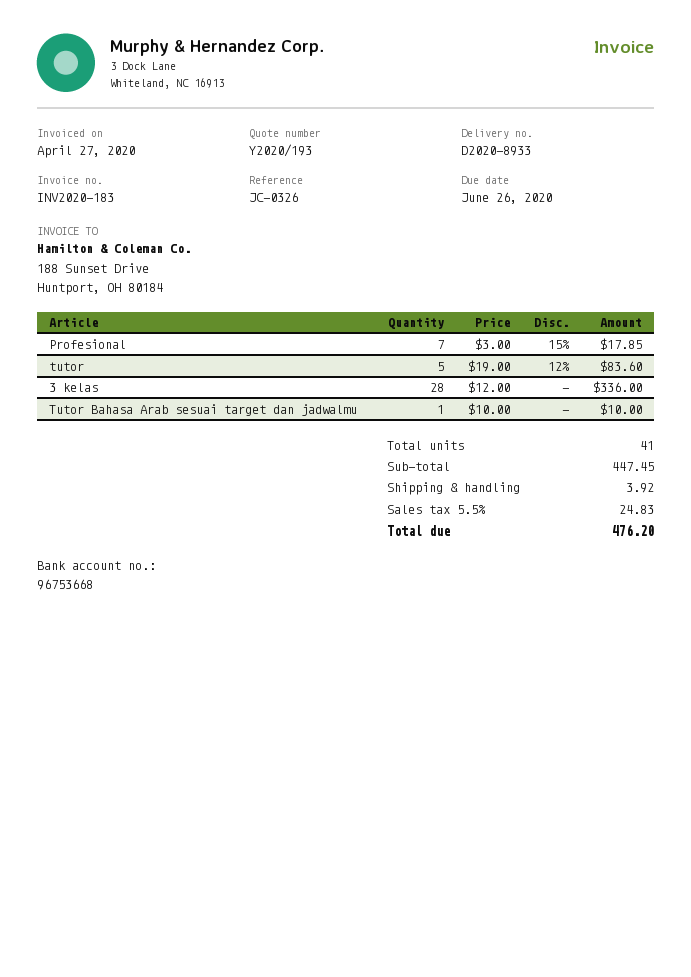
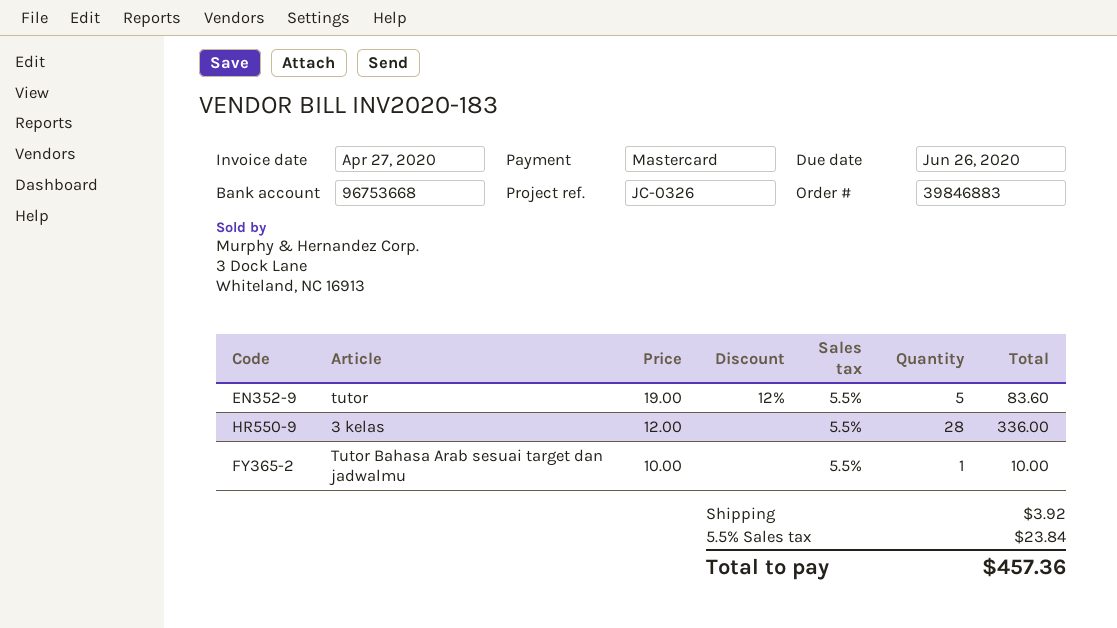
Profesional: 7 x 3.00 - 15% = 17.85 -> none
tax: 5.5% = 24.83 -> 5.5% = 23.84
total: 476.20 -> 457.36

